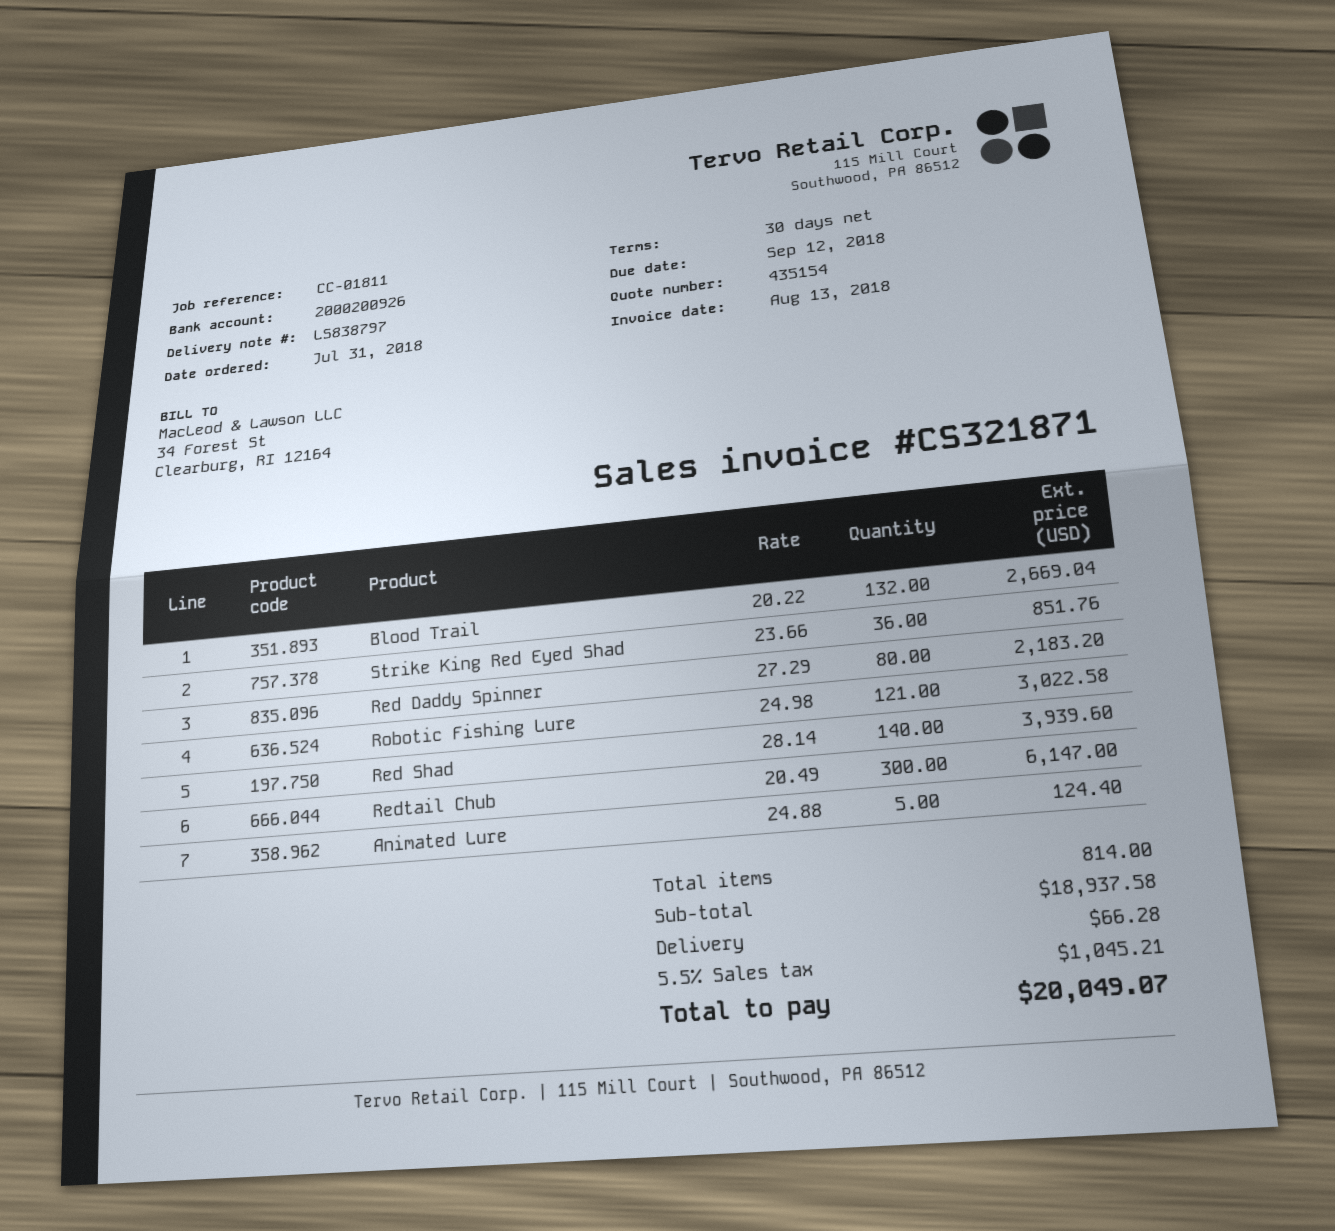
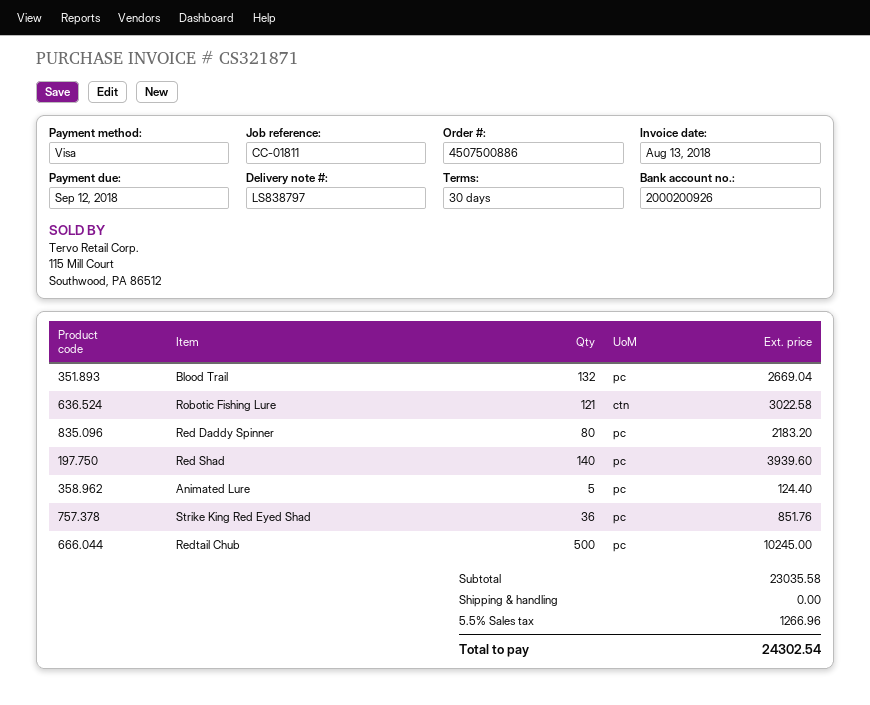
Redtail Chub: 300 for 6147.00 -> 500 for 10245.00
subtotal: 18937.58 -> 23035.58
shipping: 66.28 -> 0.00
tax: 5.5% = 1045.21 -> 5.5% = 1266.96
total: 20049.07 -> 24302.54

